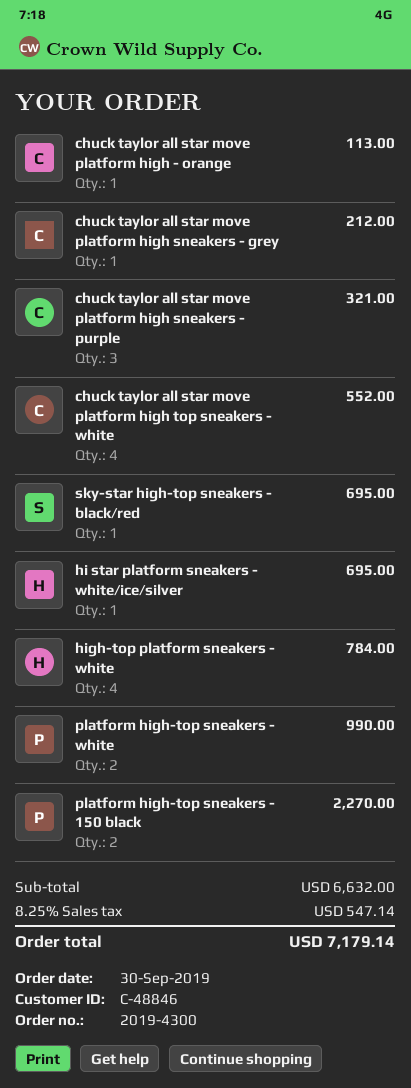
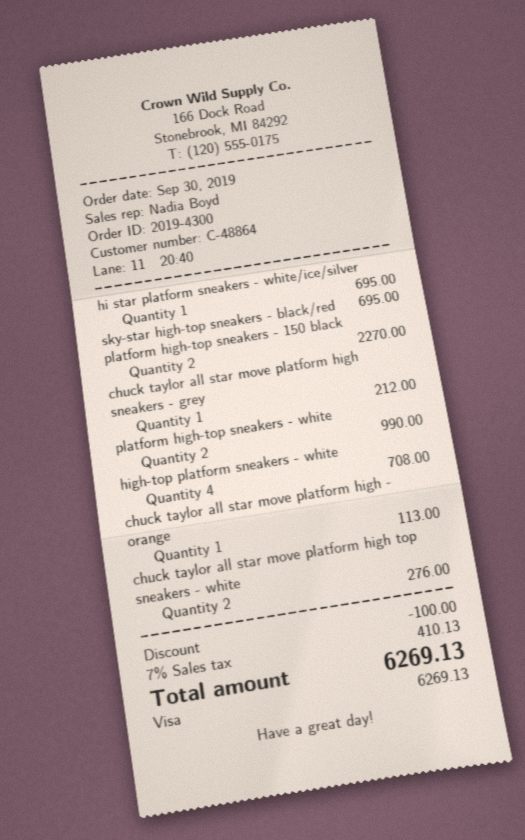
customer number: C-48846 -> C-48864
chuck taylor all star move platform high sneakers - purple: 3 for 321.00 -> none
chuck taylor all star move platform high top sneakers - white: 4 for 552.00 -> 2 for 276.00
high-top platform sneakers - white: 4 for 784.00 -> 4 for 708.00
discount: none -> 100.00
tax: 8.25% = 547.14 -> 7% = 410.13
total: 7179.14 -> 6269.13

